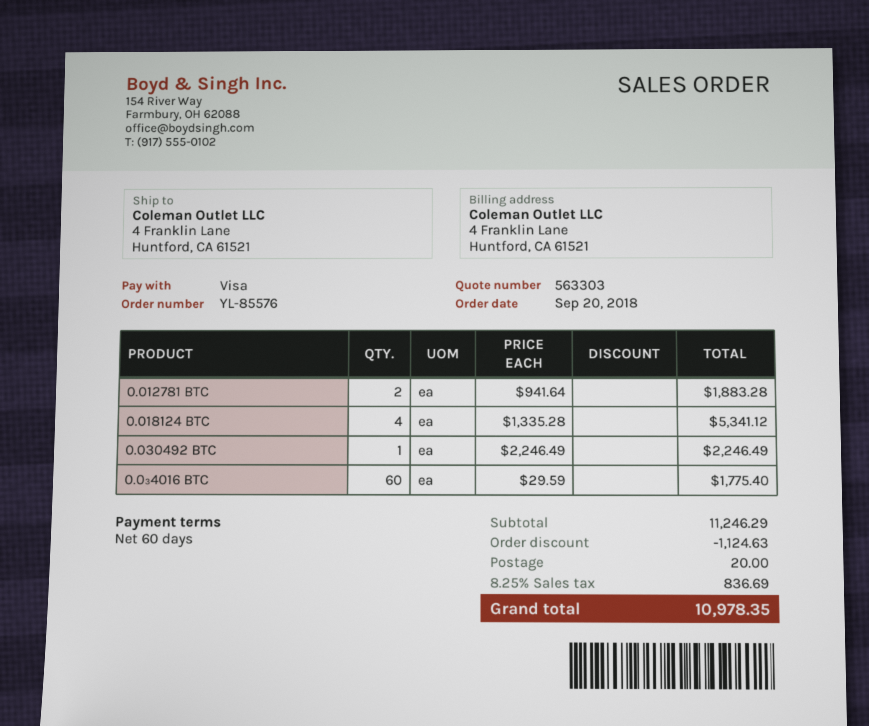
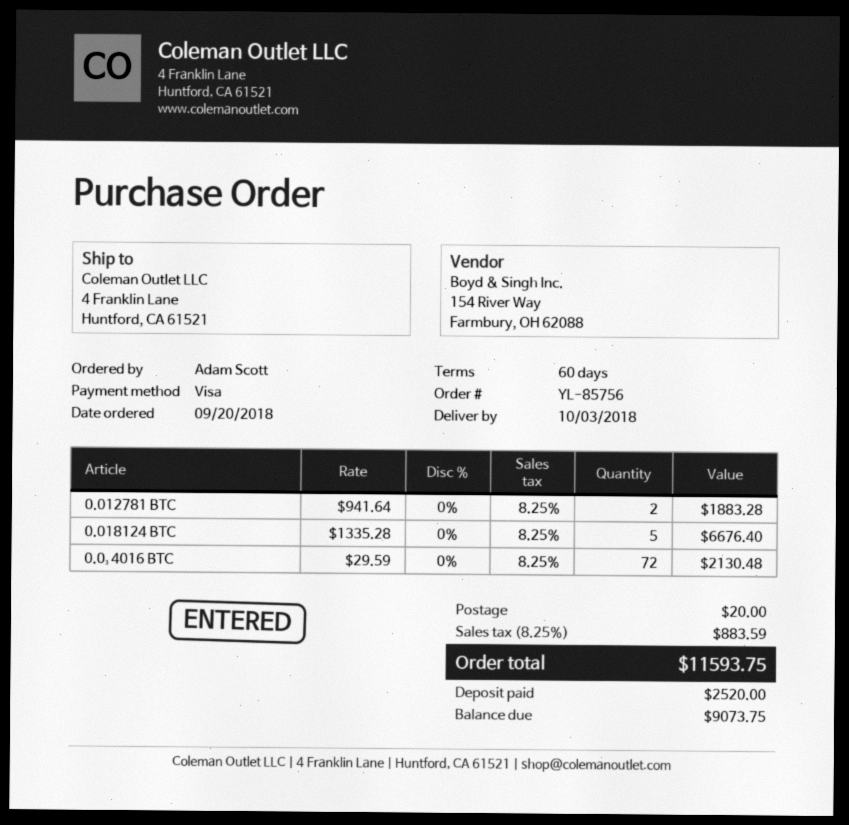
order number: YL-85576 -> YL-85756
0.018124 BTC: 4 x 1335.28 = 5341.12 -> 5 x 1335.28 = 6676.40
0.030492 BTC: 1 x 2246.49 = 2246.49 -> none
0.0₃4016 BTC: 60 x 29.59 = 1775.40 -> 72 x 29.59 = 2130.48
discount: 1124.63 -> none
tax: 8.25% = 836.69 -> 8.25% = 883.59
total: 10978.35 -> 11593.75

